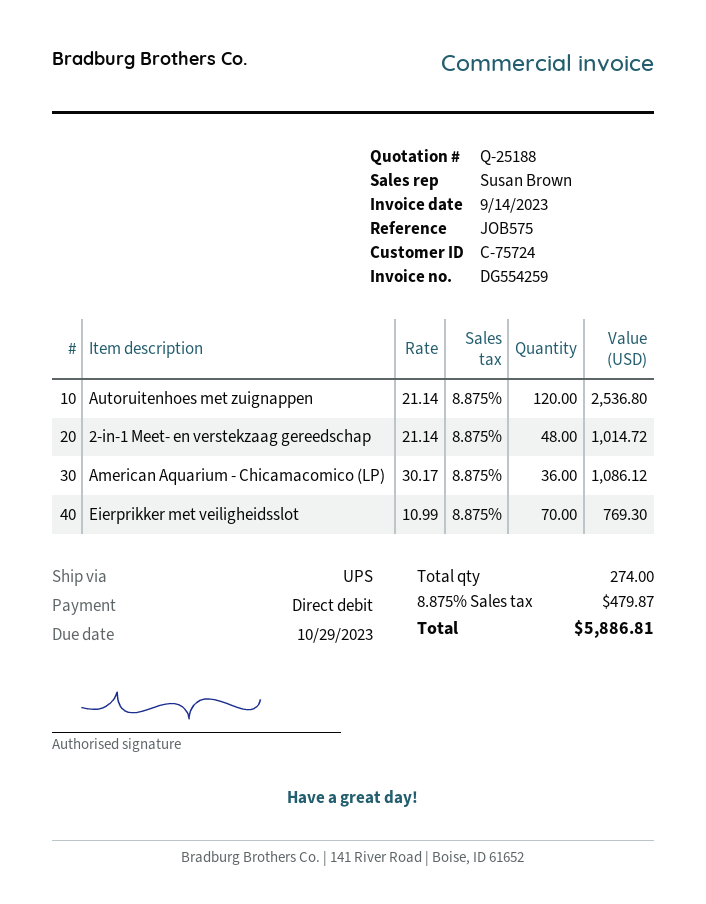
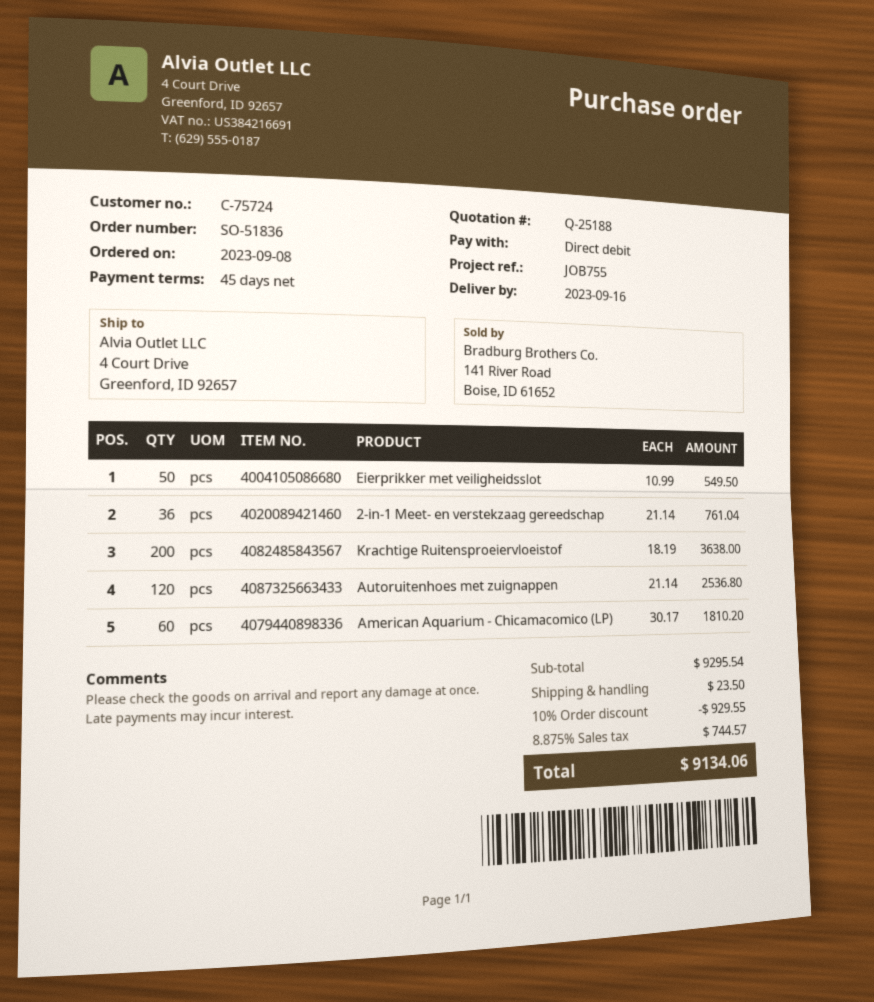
reference: JOB575 -> JOB755
2-in-1 Meet- en verstekzaag gereedschap: 48 x 21.14 = 1014.72 -> 36 x 21.14 = 761.04
American Aquarium - Chicamacomico (LP): 36 x 30.17 = 1086.12 -> 60 x 30.17 = 1810.20
Eierprikker met veiligheidsslot: 70 x 10.99 = 769.30 -> 50 x 10.99 = 549.50
Krachtige Ruitensproeiervloeistof: none -> 200 x 18.19 = 3638.00
discount: none -> 10% = 929.55
shipping: none -> 23.50
tax: 8.875% = 479.87 -> 8.875% = 744.57
total: 5886.81 -> 9134.06

